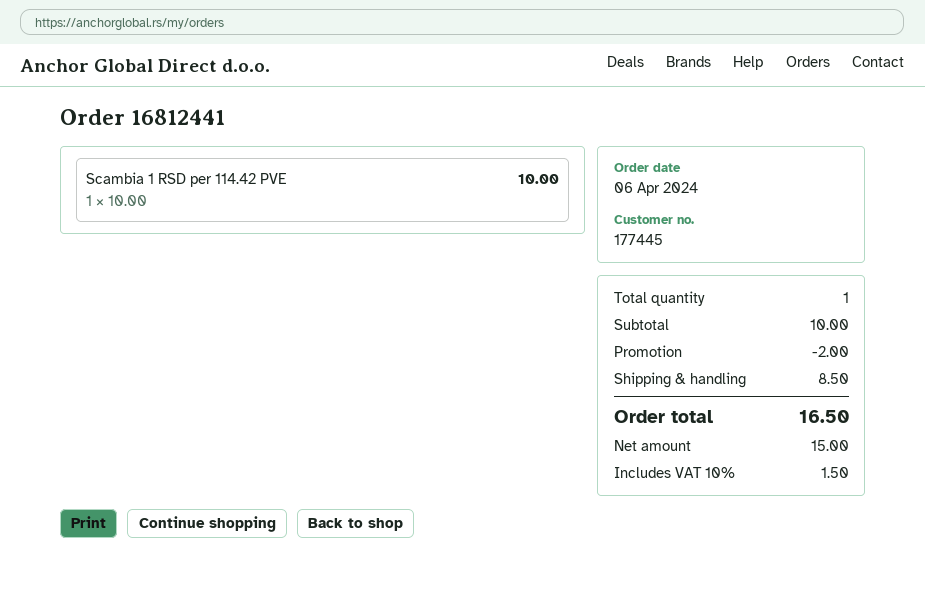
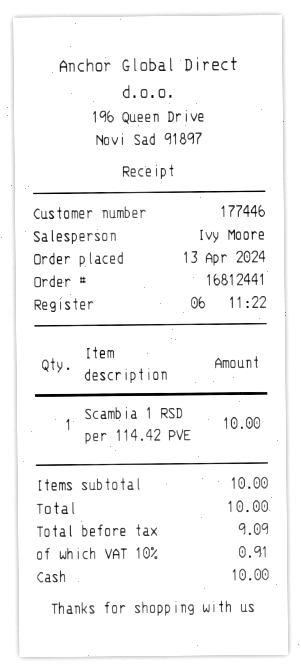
order date: 2024-04-06 -> 2024-04-13
customer number: 177445 -> 177446
discount: 2.00 -> none
shipping: 8.50 -> none
net: 15.00 -> 9.09
tax: 10% = 1.50 -> 10% = 0.91
total: 16.50 -> 10.00

